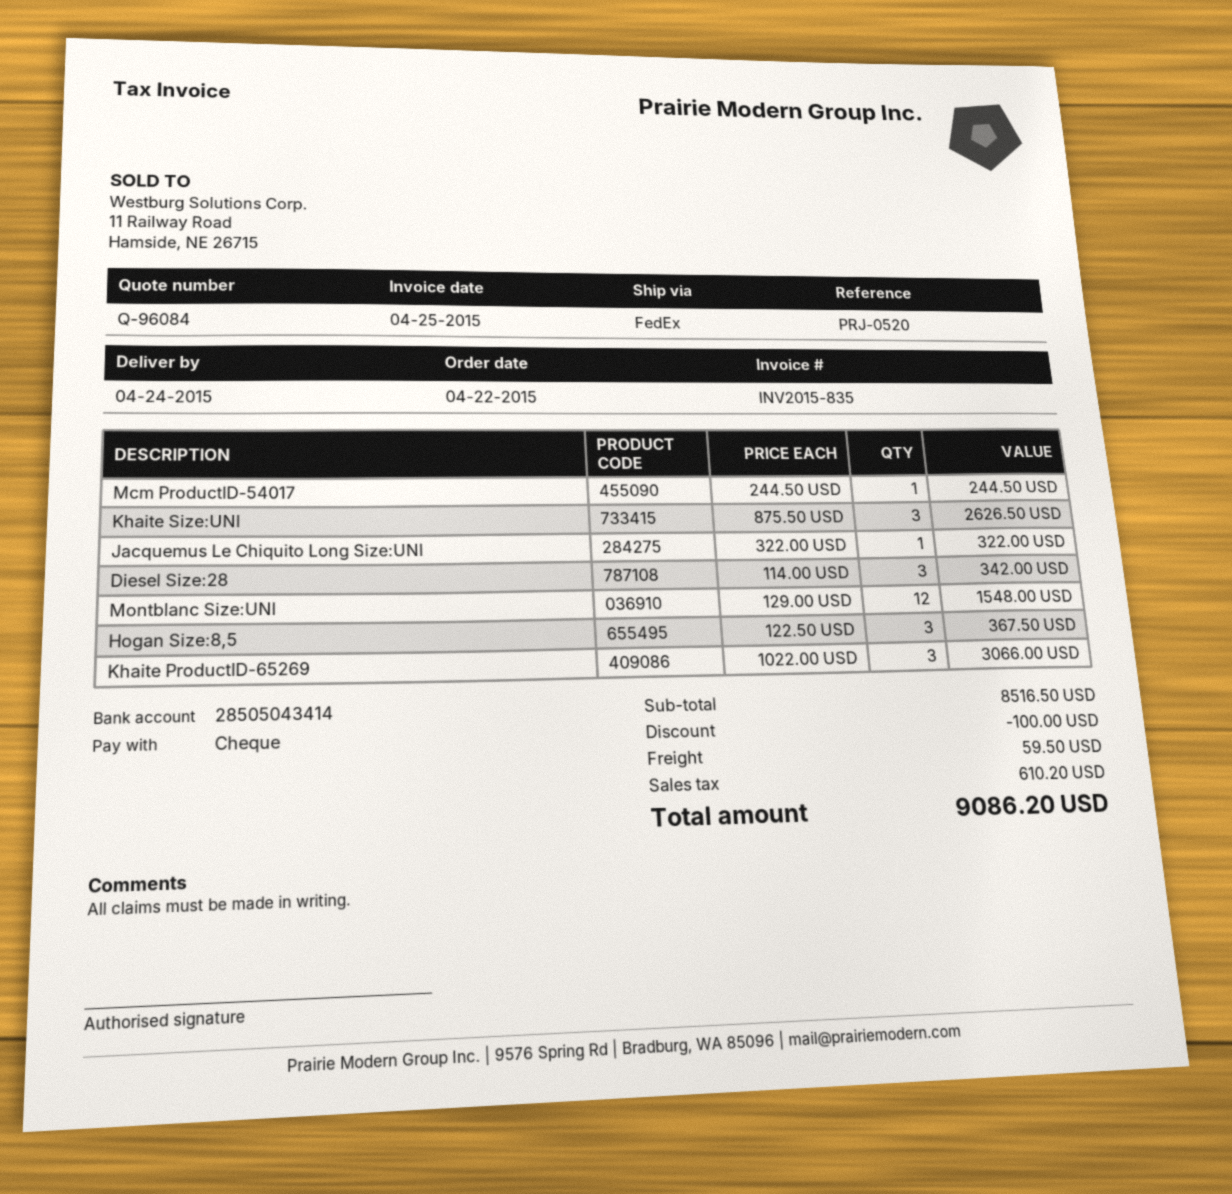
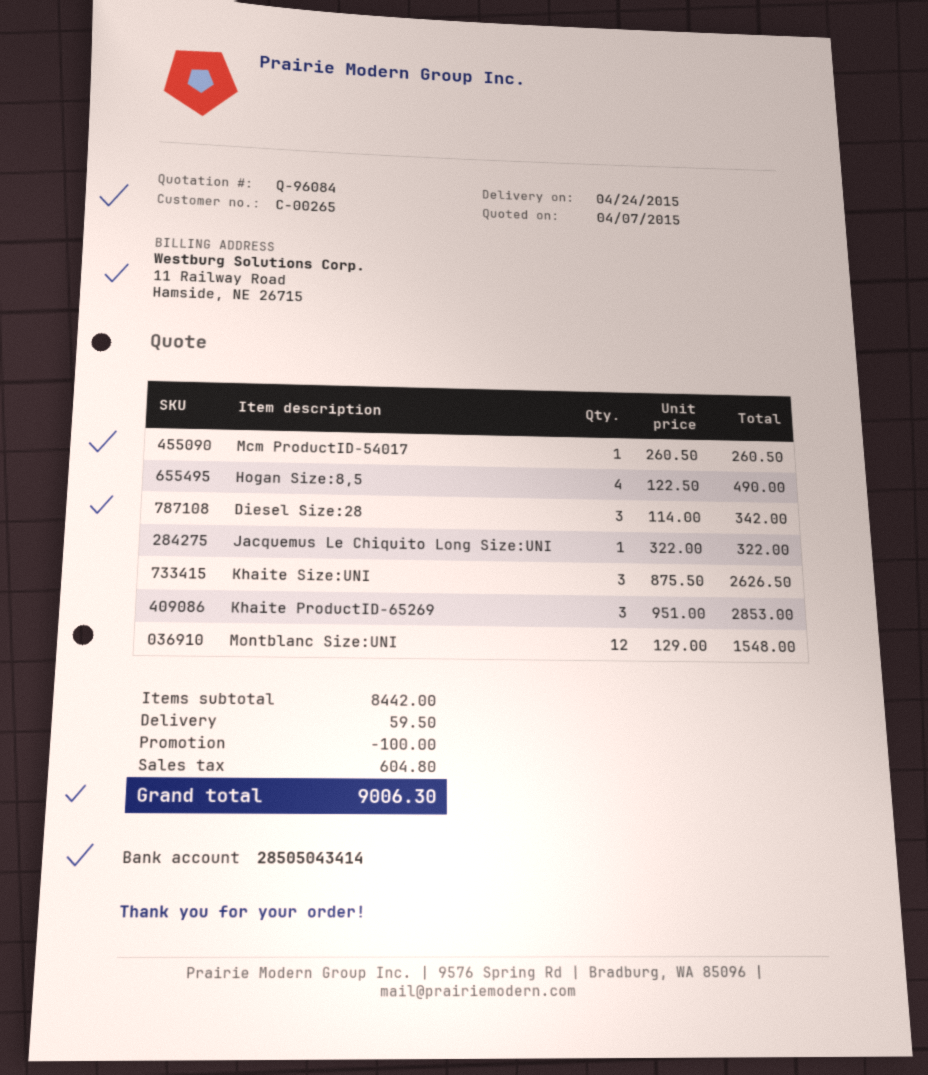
Mcm ProductID-54017: 1 x 244.50 = 244.50 -> 1 x 260.50 = 260.50
Hogan Size:8,5: 3 x 122.50 = 367.50 -> 4 x 122.50 = 490.00
Khaite ProductID-65269: 3 x 1022.00 = 3066.00 -> 3 x 951.00 = 2853.00
subtotal: 8516.50 -> 8442.00
tax: 610.20 -> 604.80
total: 9086.20 -> 9006.30

